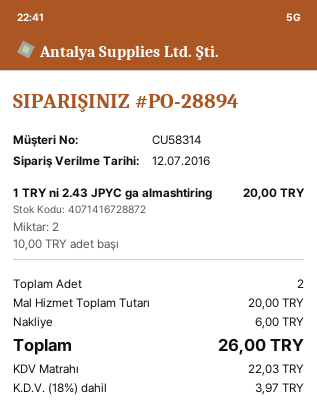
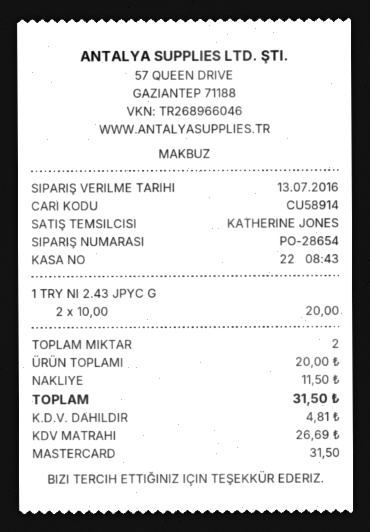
order number: PO-28894 -> PO-28654
order date: 2016-07-12 -> 2016-07-13
customer number: CU58314 -> CU58914
shipping: 6.00 -> 11.50
net: 22.03 -> 26.69
tax: 3.97 -> 4.81
total: 26.00 -> 31.50

